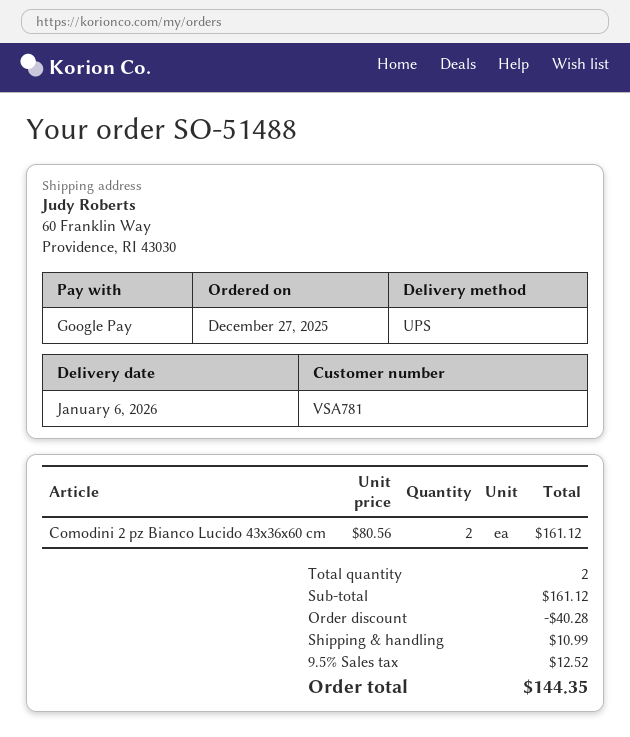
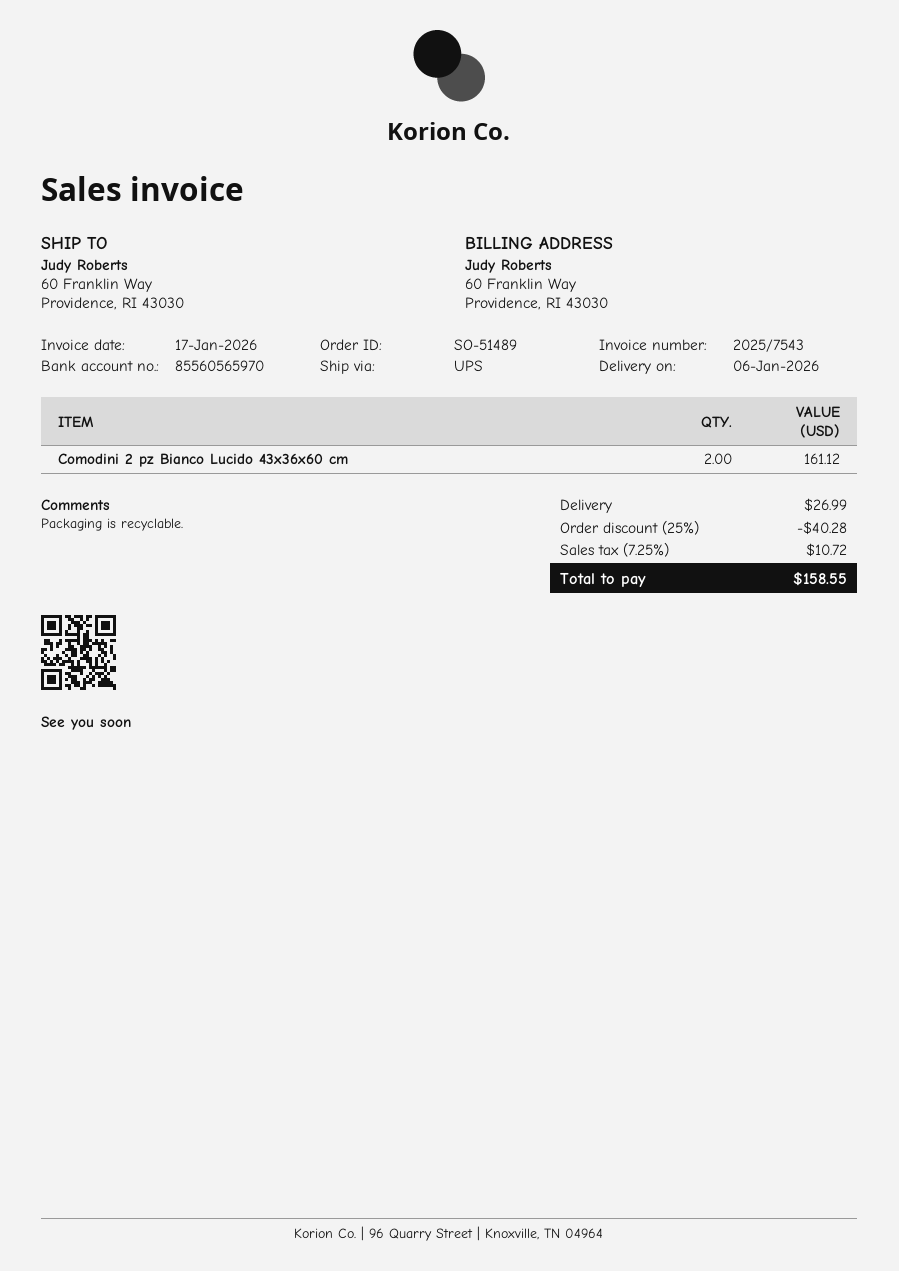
order number: SO-51488 -> SO-51489
shipping: 10.99 -> 26.99
tax: 9.5% = 12.52 -> 7.25% = 10.72
total: 144.35 -> 158.55

